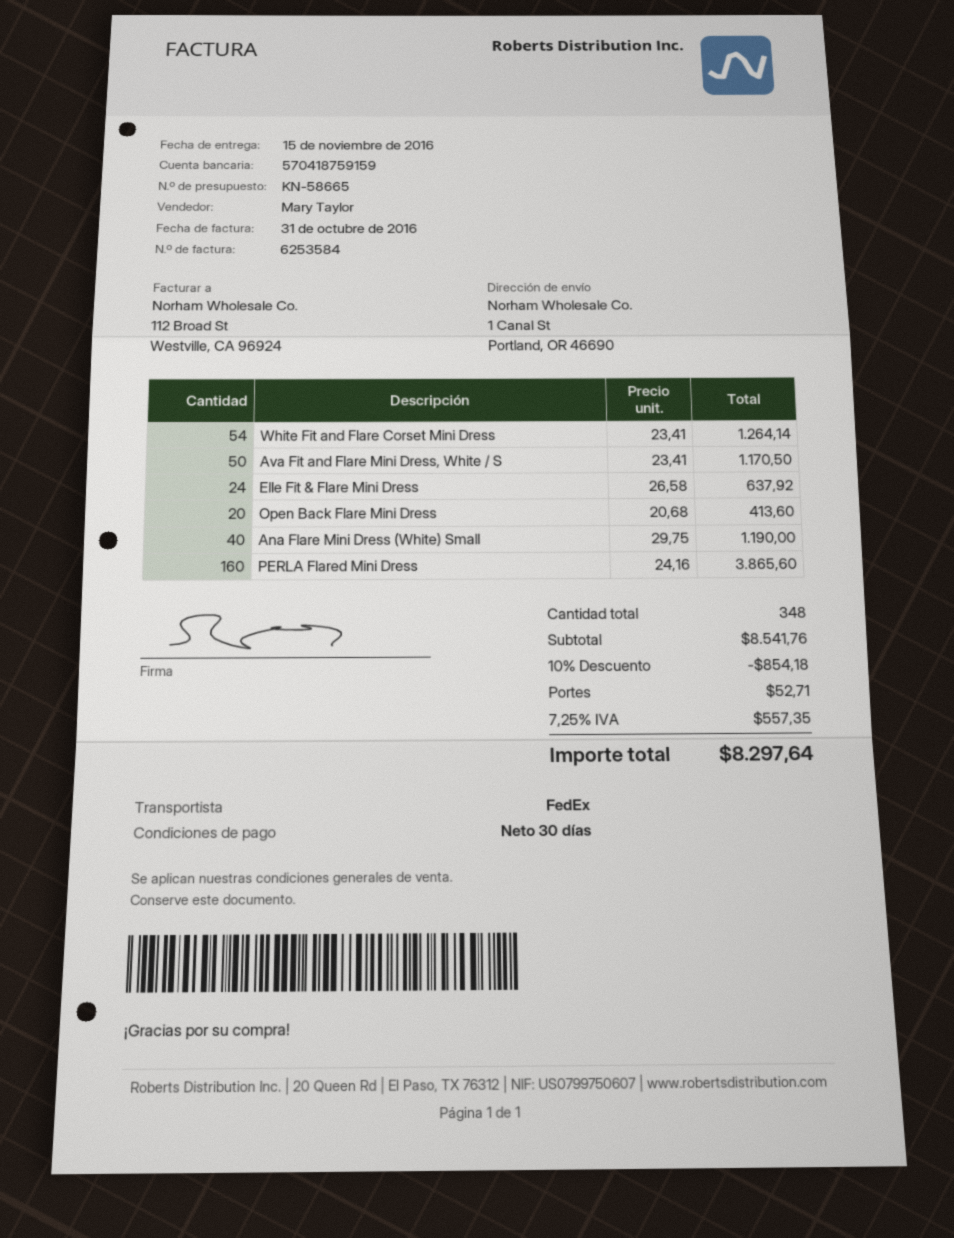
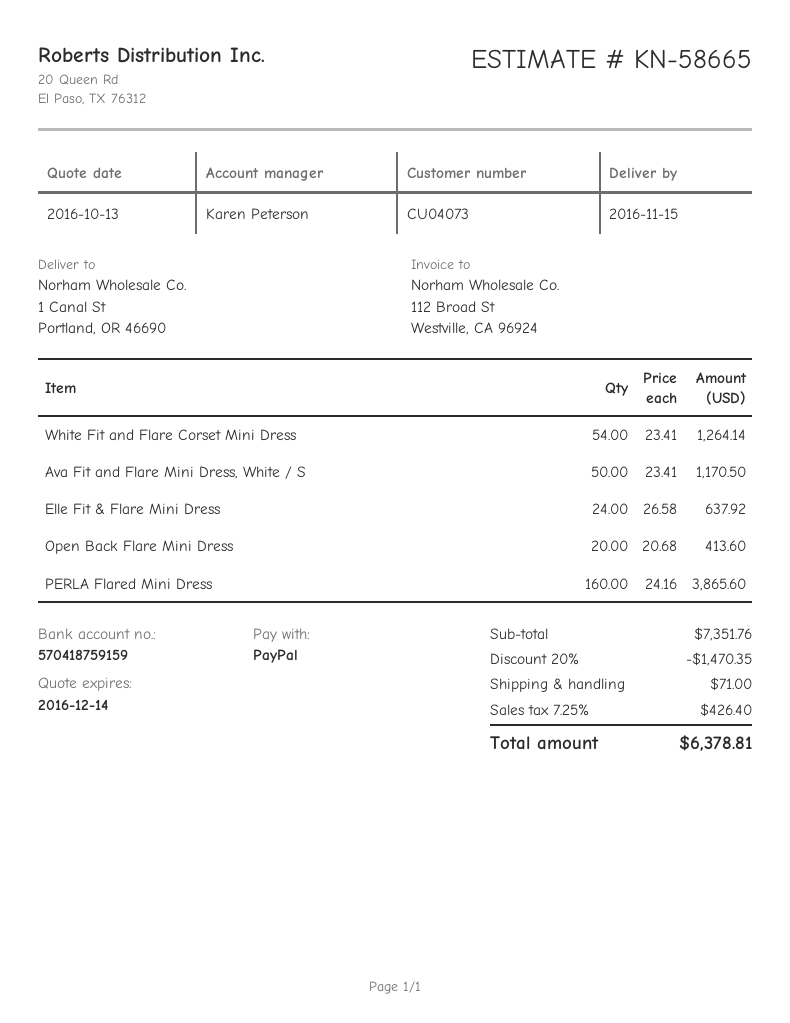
sales rep: Mary Taylor -> Karen Peterson
Ana Flare Mini Dress (White) Small: 40 x 29.75 = 1190.00 -> none
subtotal: 8541.76 -> 7351.76
discount: 10% = 854.18 -> 20% = 1470.35
shipping: 52.71 -> 71.00
tax: 7.25% = 557.35 -> 7.25% = 426.40
total: 8297.64 -> 6378.81

